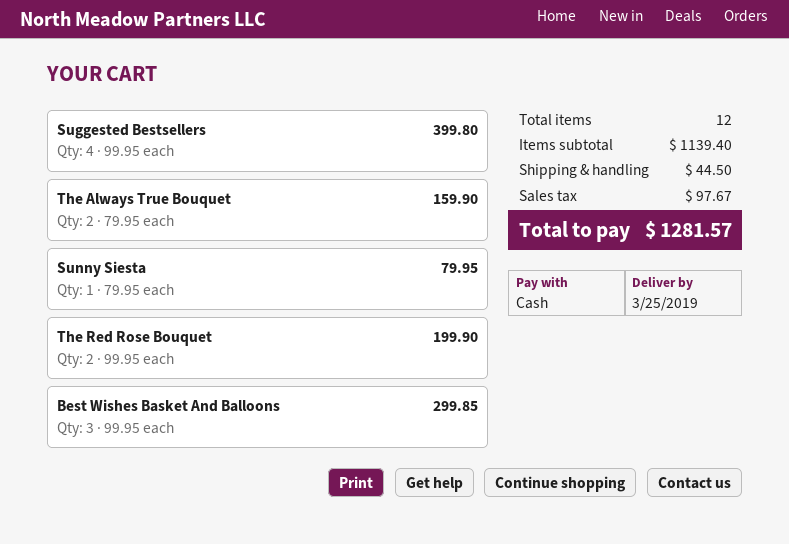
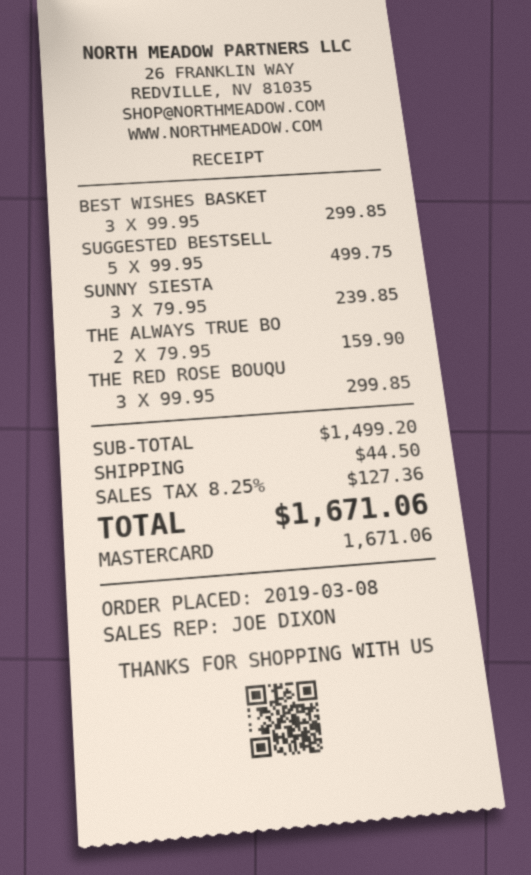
payment method: cash -> Mastercard
Suggested Bestsellers: 4 x 99.95 = 399.80 -> 5 x 99.95 = 499.75
Sunny Siesta: 1 x 79.95 = 79.95 -> 3 x 79.95 = 239.85
The Red Rose Bouquet: 2 x 99.95 = 199.90 -> 3 x 99.95 = 299.85
subtotal: 1139.40 -> 1499.20
tax: 97.67 -> 127.36
total: 1281.57 -> 1671.06

